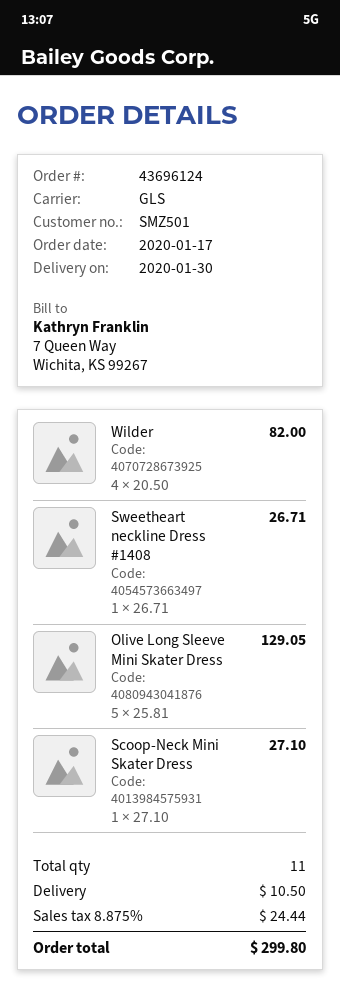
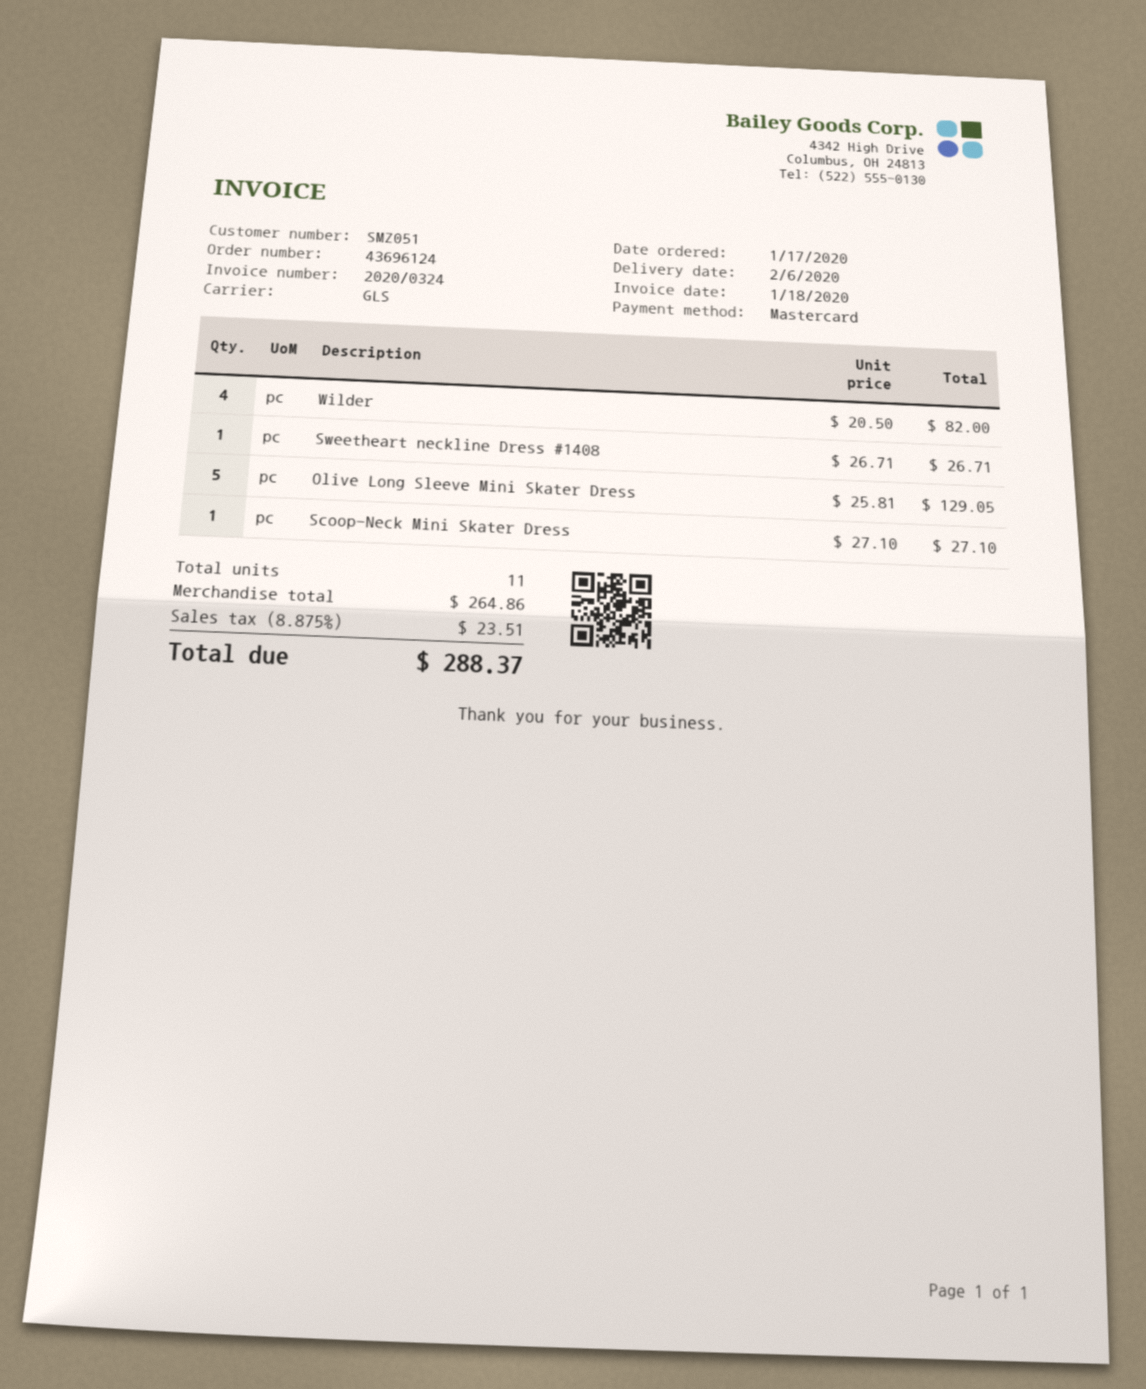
delivery date: 2020-01-30 -> 2020-02-06
customer number: SMZ501 -> SMZ051
shipping: 10.50 -> none
tax: 8.875% = 24.44 -> 8.875% = 23.51
total: 299.80 -> 288.37

